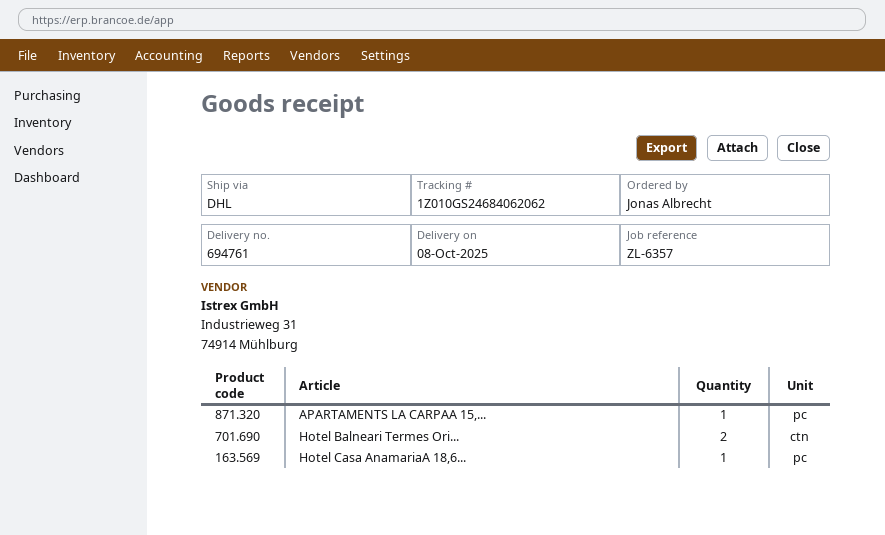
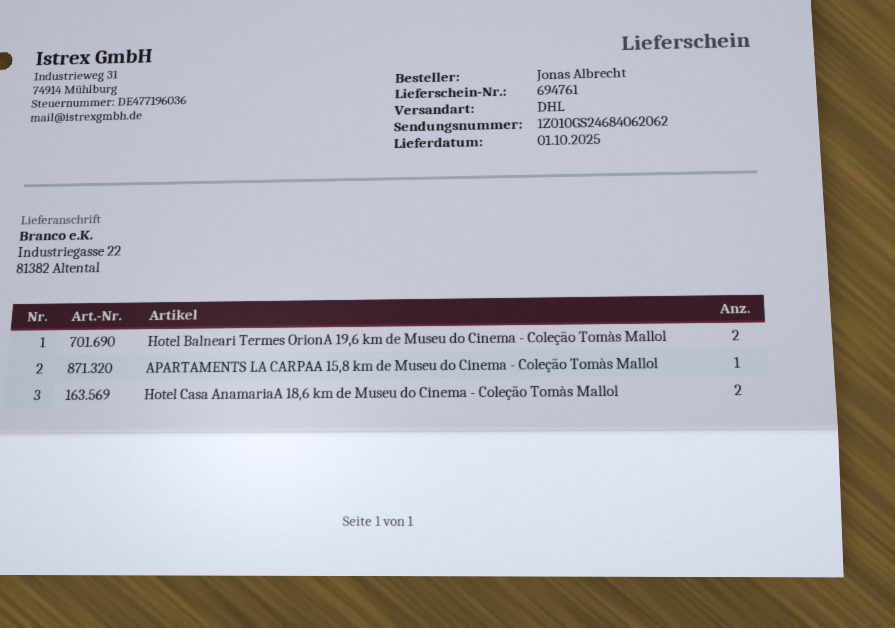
delivery date: 2025-10-08 -> 2025-10-01
Hotel Casa AnamariaA 18,6...: 1 -> 2

